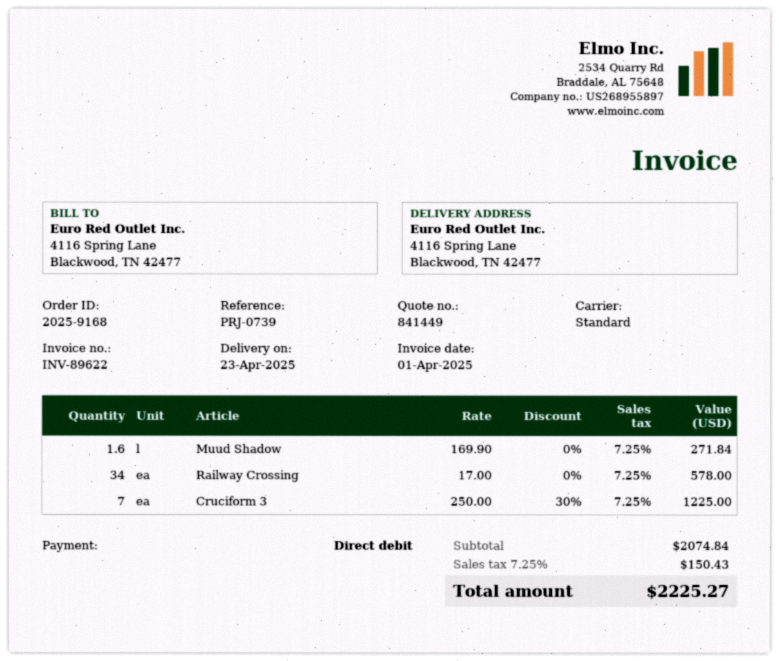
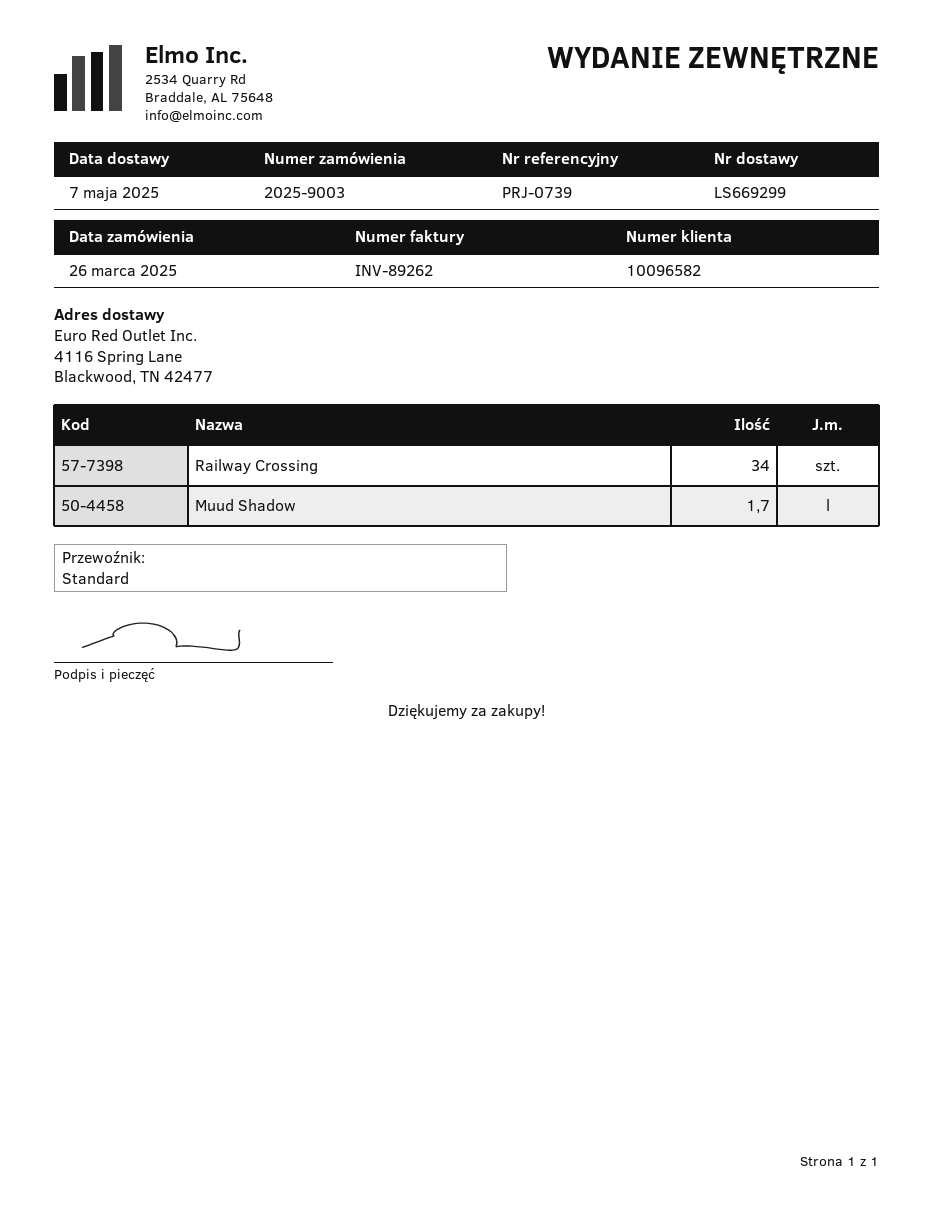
order number: 2025-9168 -> 2025-9003
delivery date: 2025-04-23 -> 2025-05-07
invoice number: INV-89622 -> INV-89262
Muud Shadow: 1.6 -> 1.7
Cruciform 3: 7 -> none

